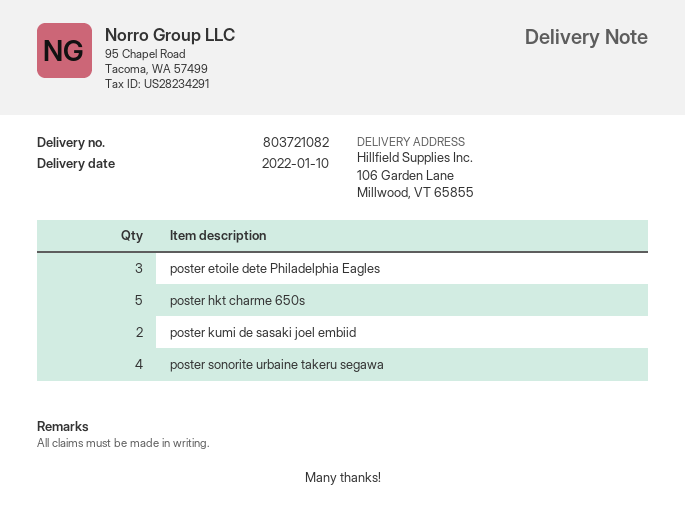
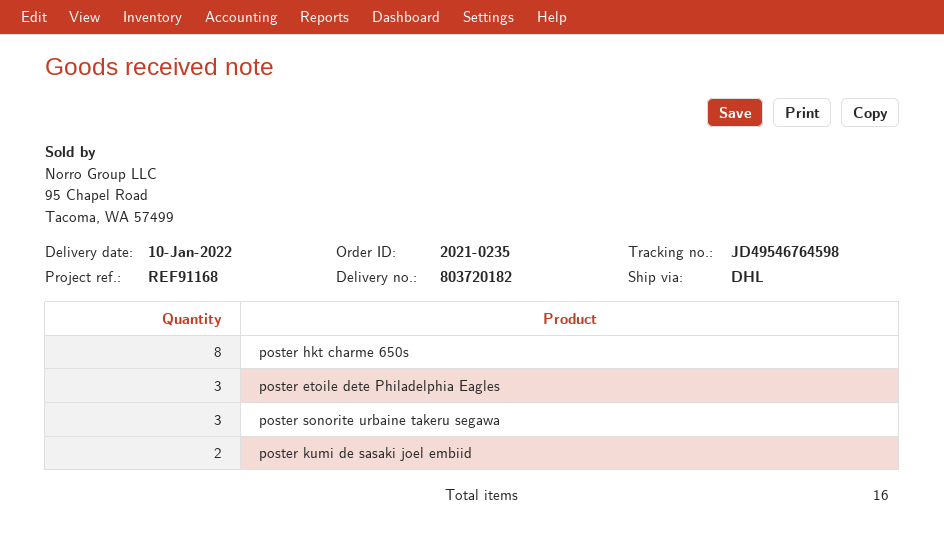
delivery note number: 803721082 -> 803720182
poster hkt charme 650s: 5 -> 8
poster sonorite urbaine takeru segawa: 4 -> 3

